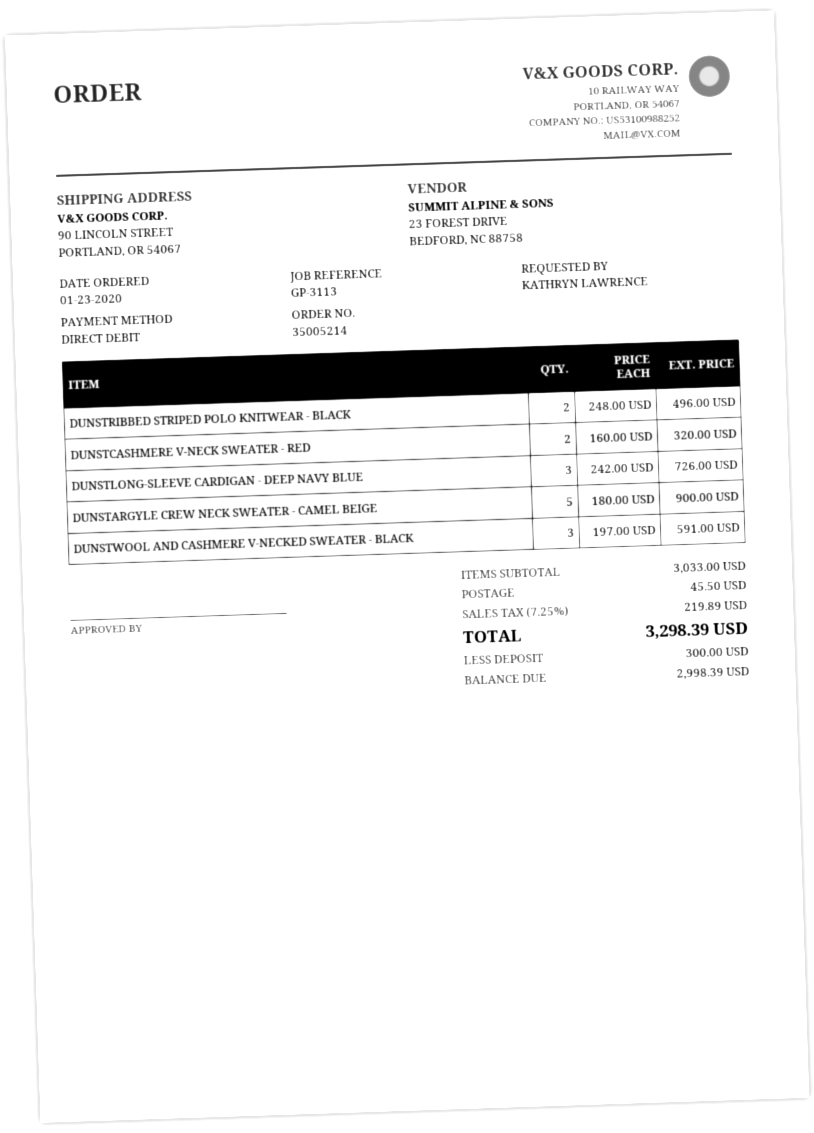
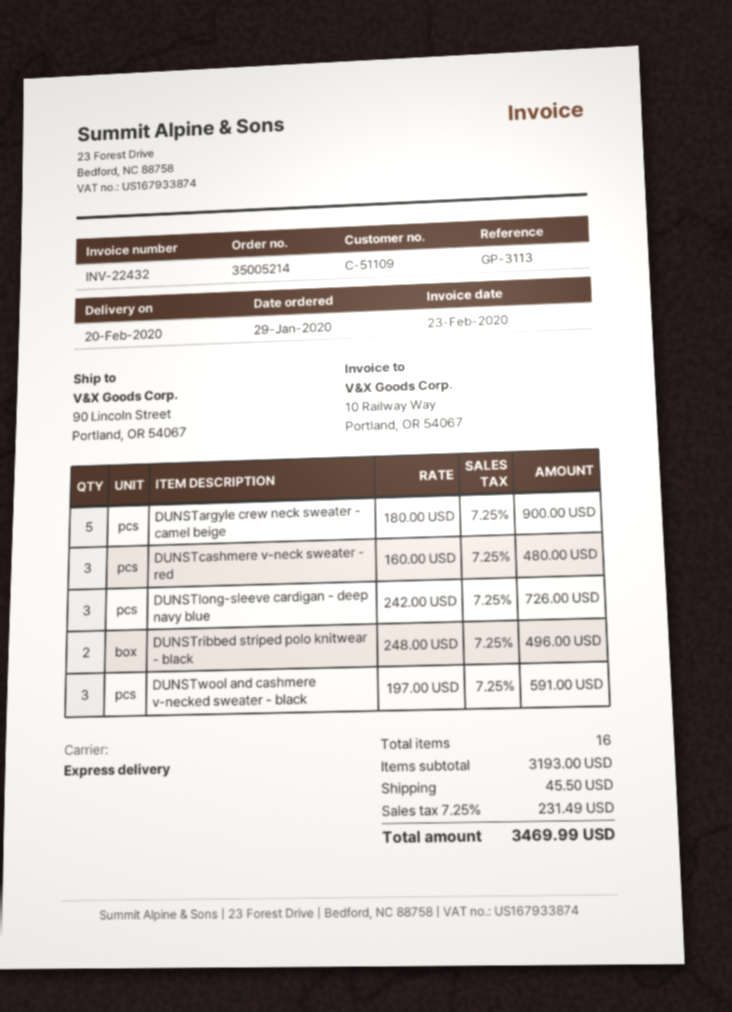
order date: 2020-01-23 -> 2020-01-29
DUNSTCASHMERE V-NECK SWEATER - RED: 2 x 160.00 = 320.00 -> 3 x 160.00 = 480.00
subtotal: 3033.00 -> 3193.00
tax: 7.25% = 219.89 -> 7.25% = 231.49
total: 3298.39 -> 3469.99

